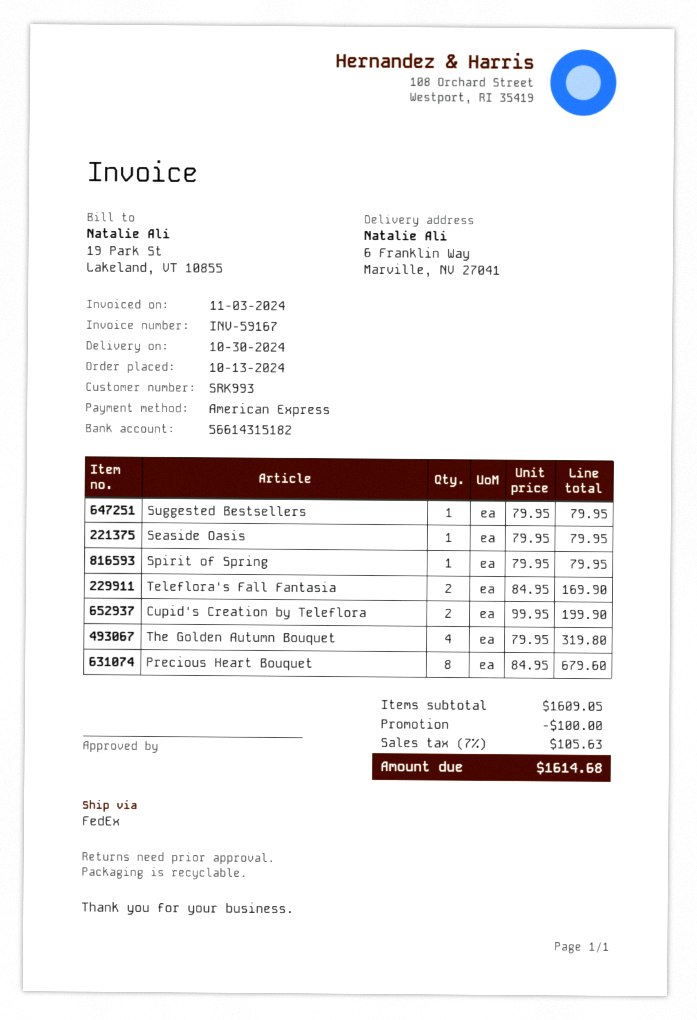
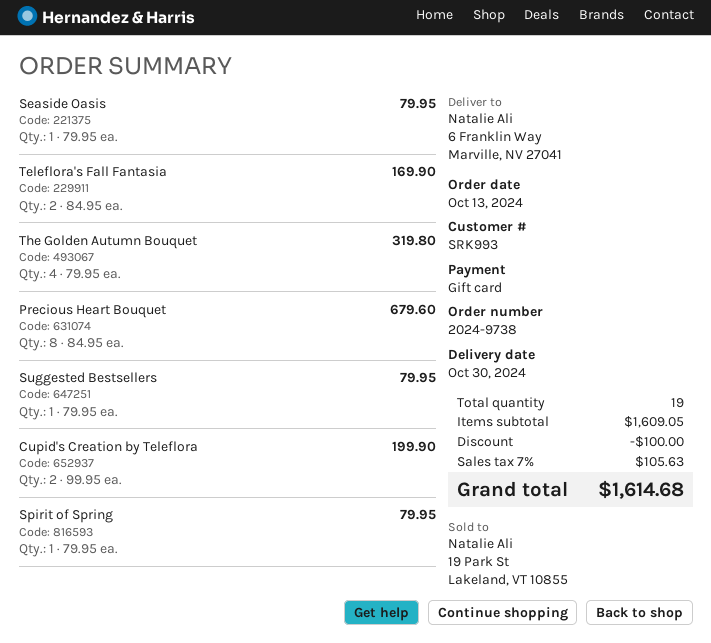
payment method: American Express -> gift card

